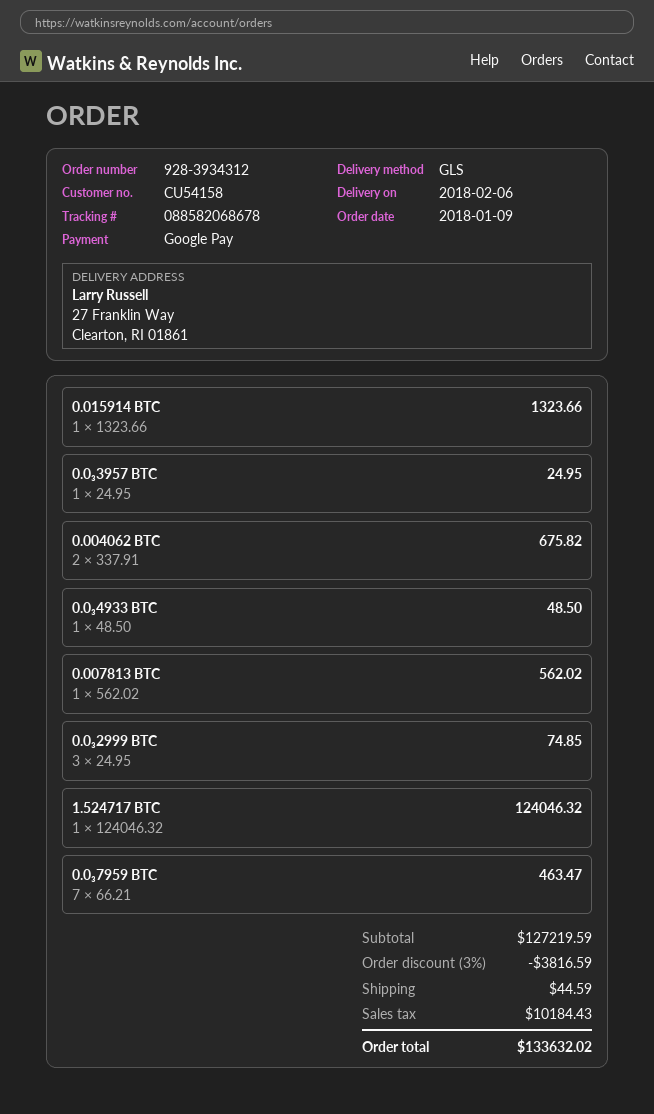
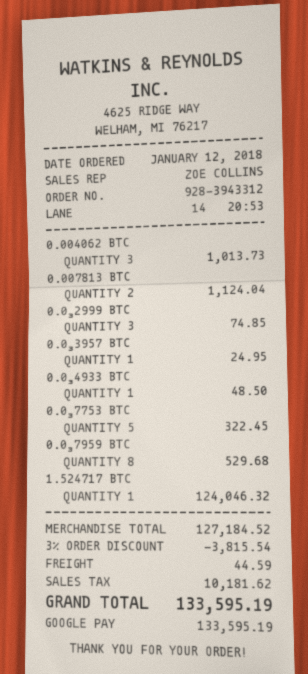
order number: 928-3934312 -> 928-3943312
order date: 2018-01-09 -> 2018-01-12
0.015914 BTC: 1 for 1323.66 -> none
0.004062 BTC: 2 for 675.82 -> 3 for 1013.73
0.007813 BTC: 1 for 562.02 -> 2 for 1124.04
0.0₃7959 BTC: 7 for 463.47 -> 8 for 529.68
0.0₃7753 BTC: none -> 5 for 322.45
subtotal: 127219.59 -> 127184.52
discount: 3% = 3816.59 -> 3% = 3815.54
tax: 10184.43 -> 10181.62
total: 133632.02 -> 133595.19

